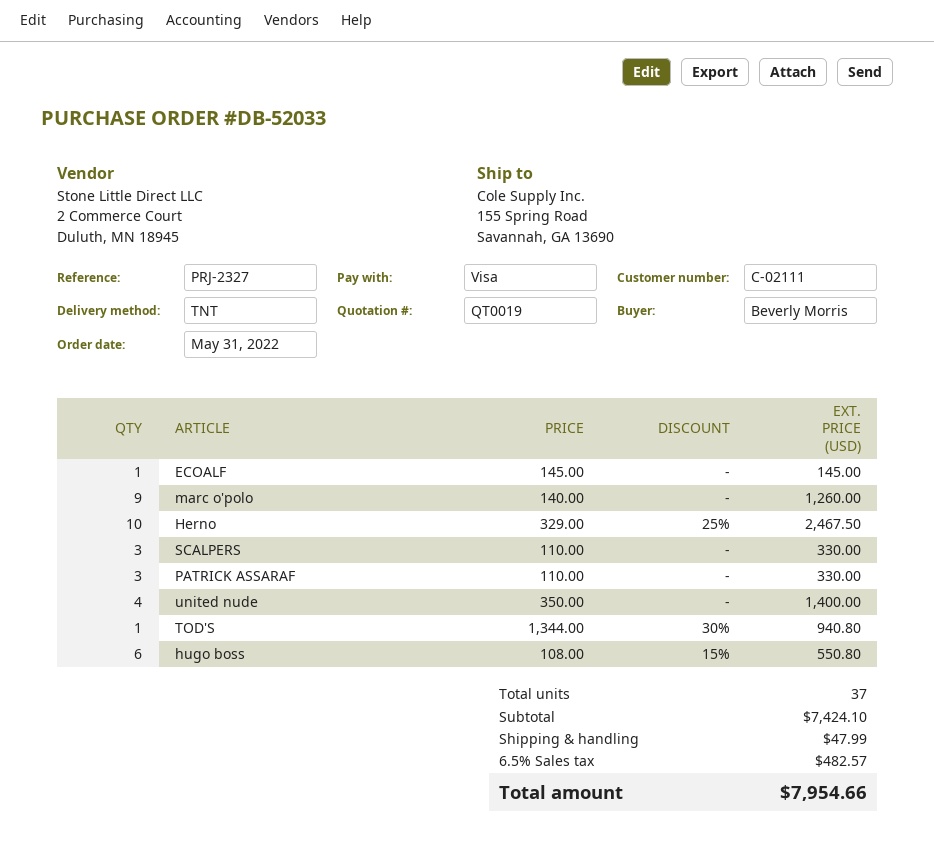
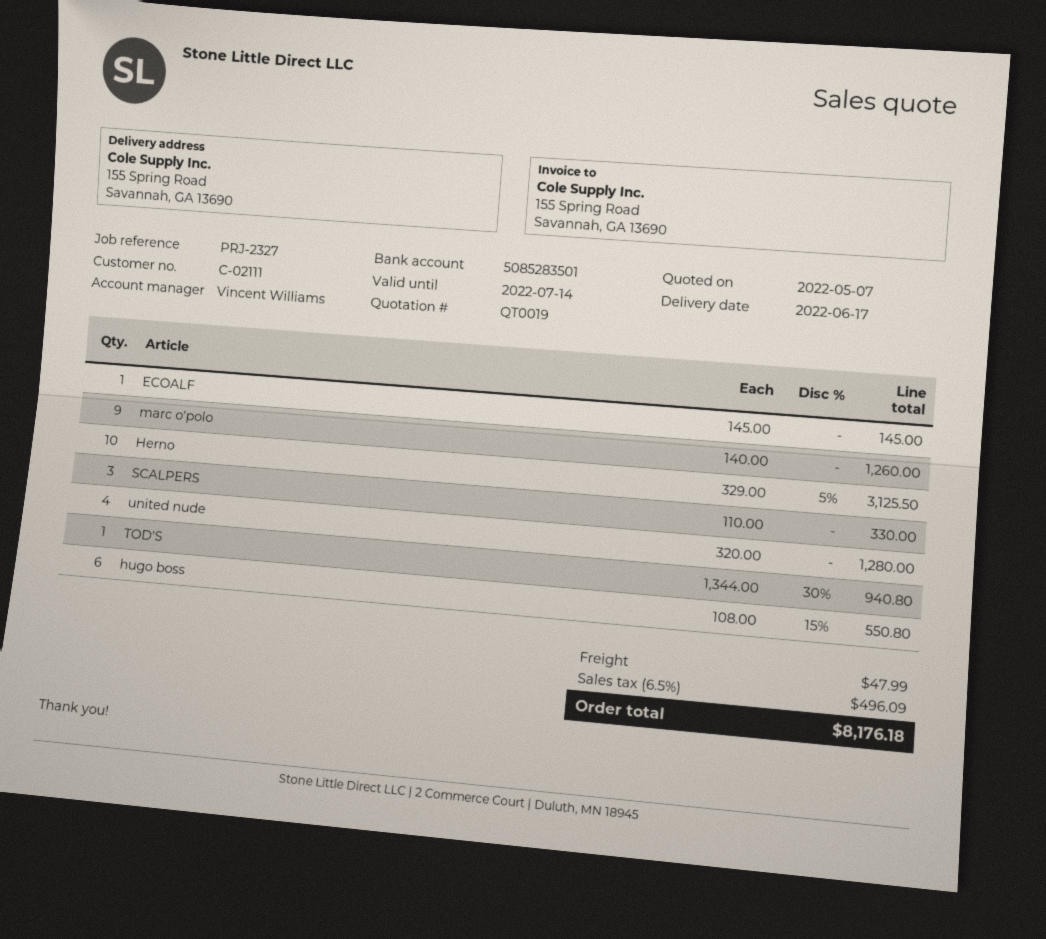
Herno: 10 x 329.00 - 25% = 2467.50 -> 10 x 329.00 - 5% = 3125.50
PATRICK ASSARAF: 3 x 110.00 = 330.00 -> none
united nude: 4 x 350.00 = 1400.00 -> 4 x 320.00 = 1280.00
tax: 6.5% = 482.57 -> 6.5% = 496.09
total: 7954.66 -> 8176.18

